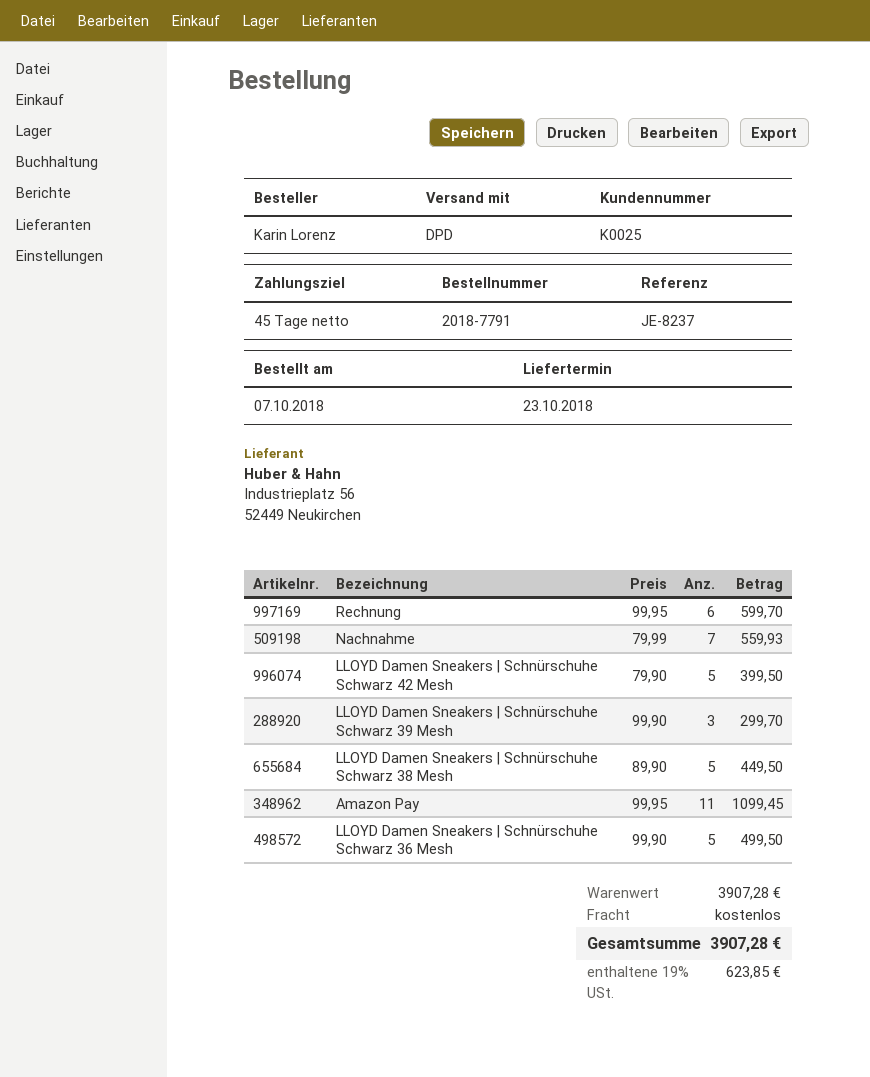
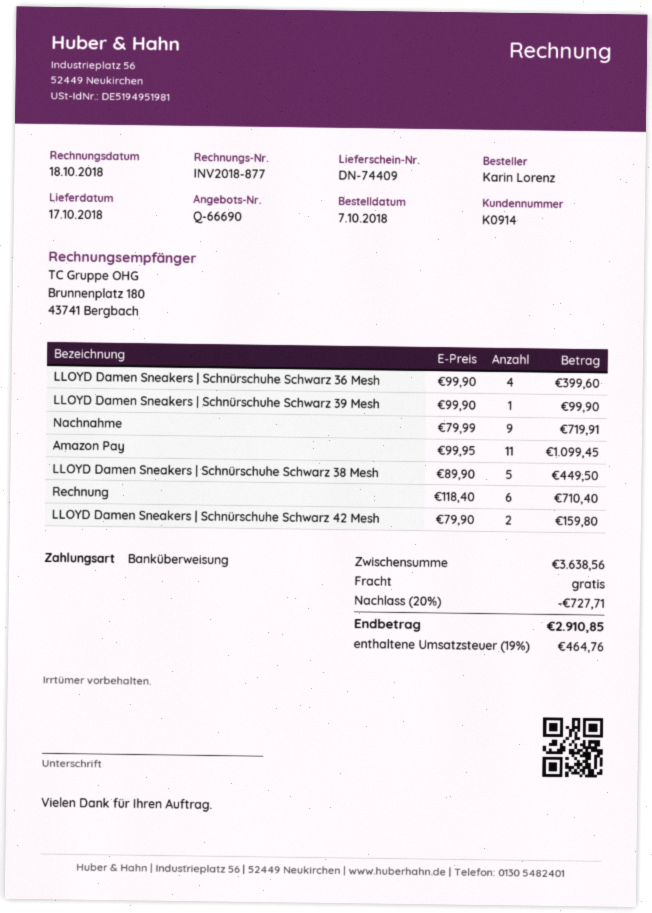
delivery date: 2018-10-23 -> 2018-10-17
customer number: K0025 -> K0914
Rechnung: 6 x 99.95 = 599.70 -> 6 x 118.40 = 710.40
Nachnahme: 7 x 79.99 = 559.93 -> 9 x 79.99 = 719.91
LLOYD Damen Sneakers | Schnürschuhe Schwarz 42 Mesh: 5 x 79.90 = 399.50 -> 2 x 79.90 = 159.80
LLOYD Damen Sneakers | Schnürschuhe Schwarz 39 Mesh: 3 x 99.90 = 299.70 -> 1 x 99.90 = 99.90
LLOYD Damen Sneakers | Schnürschuhe Schwarz 36 Mesh: 5 x 99.90 = 499.50 -> 4 x 99.90 = 399.60
subtotal: 3907.28 -> 3638.56
discount: none -> 20% = 727.71
tax: 19% = 623.85 -> 19% = 464.76
total: 3907.28 -> 2910.85

